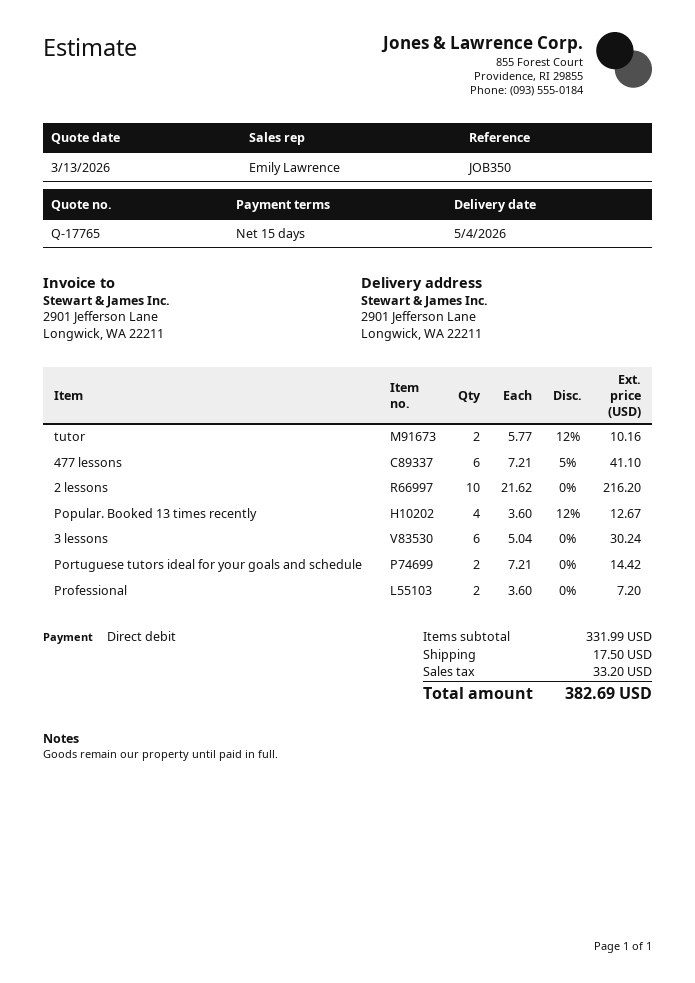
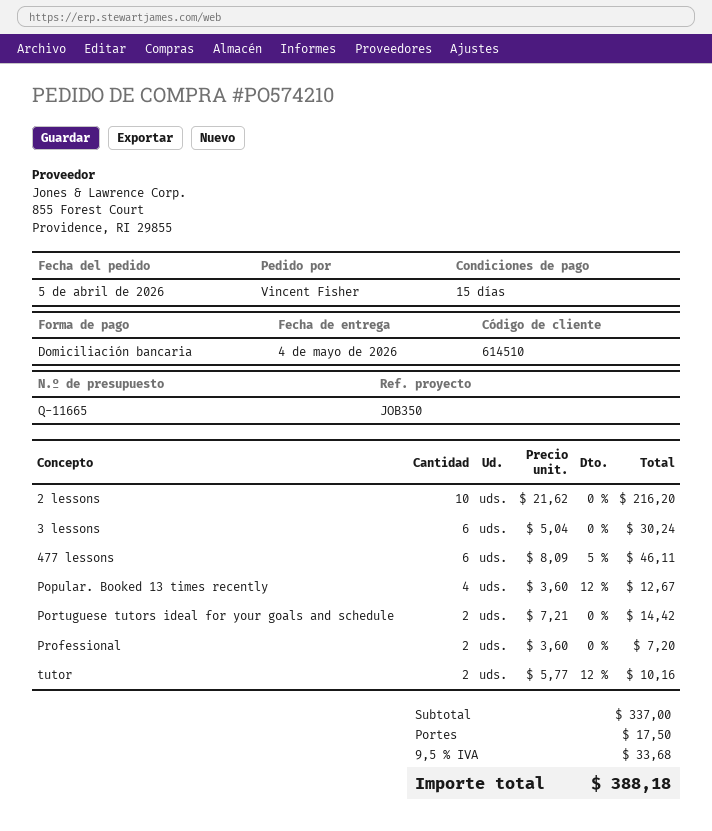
quote number: Q-17765 -> Q-11665
477 lessons: 6 x 7.21 - 5% = 41.10 -> 6 x 8.09 - 5% = 46.11
subtotal: 331.99 -> 337.00
tax: 33.20 -> 33.68
total: 382.69 -> 388.18

